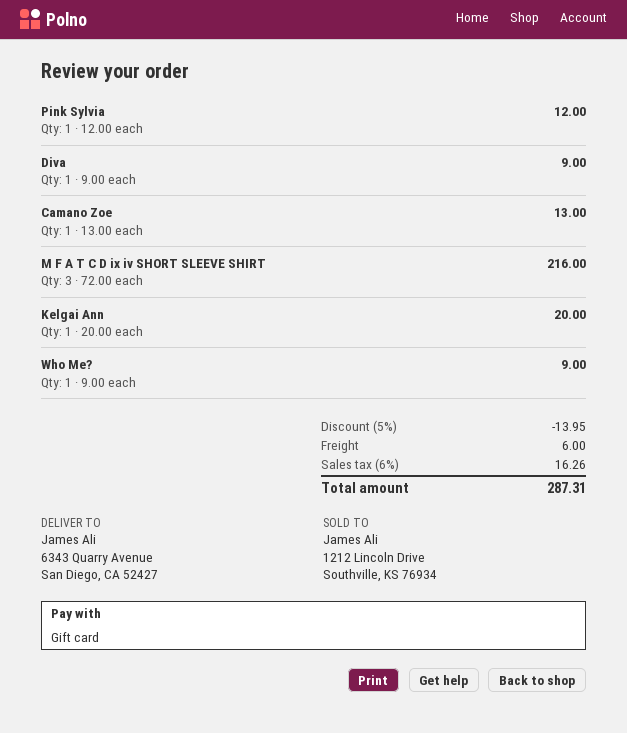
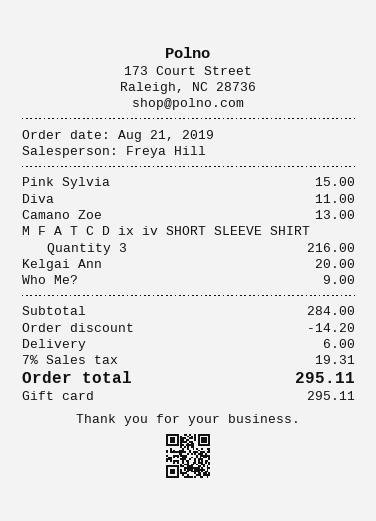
Pink Sylvia: 1 for 12.00 -> 1 for 15.00
Diva: 1 for 9.00 -> 1 for 11.00
discount: 13.95 -> 14.20
tax: 6% = 16.26 -> 7% = 19.31
total: 287.31 -> 295.11

